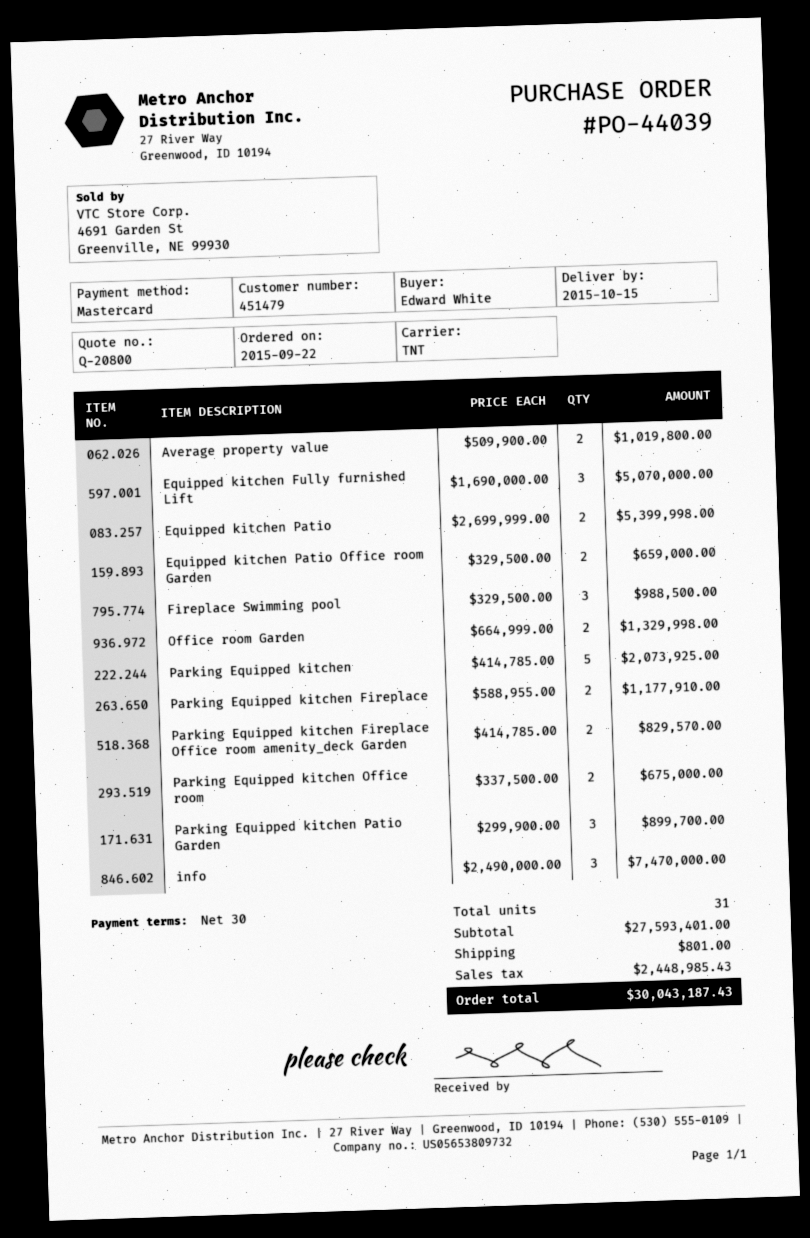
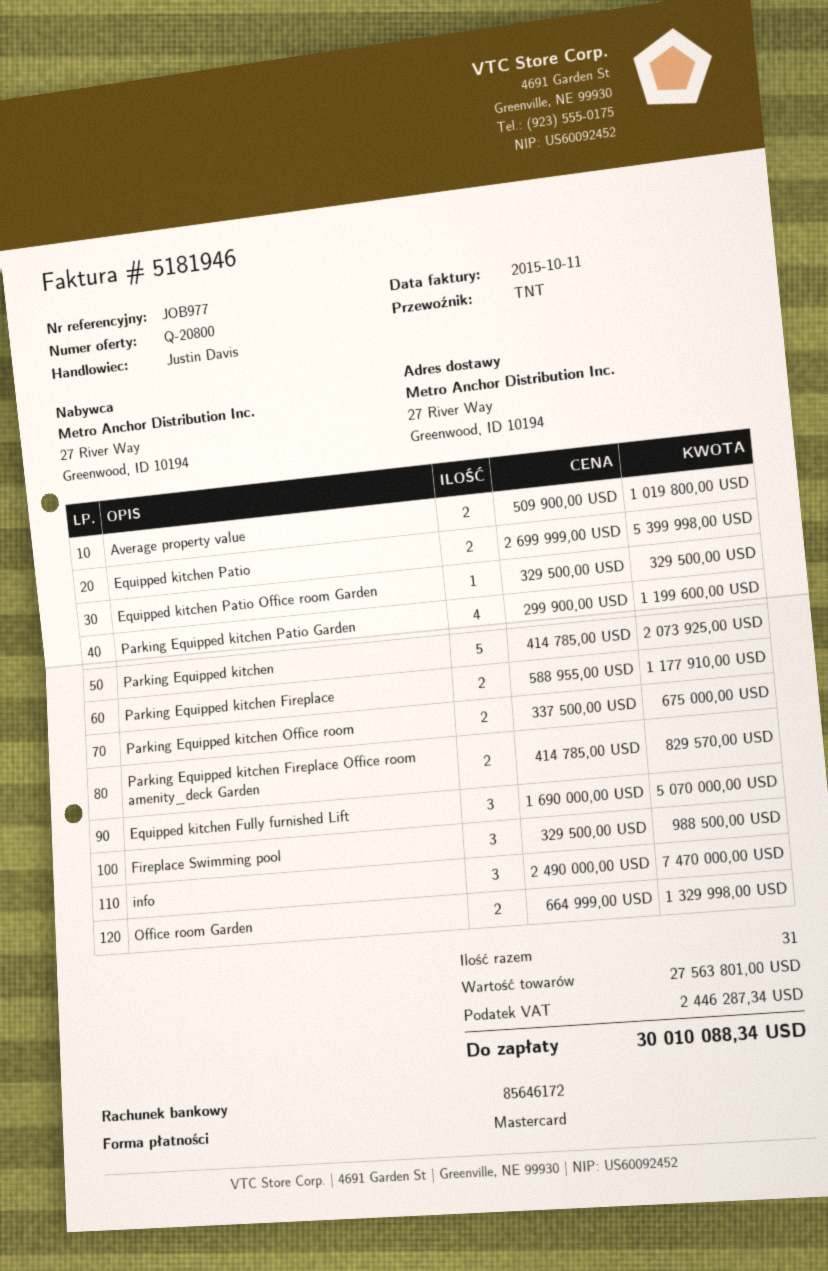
Equipped kitchen Patio Office room Garden: 2 x 329500.00 = 659000.00 -> 1 x 329500.00 = 329500.00
Parking Equipped kitchen Patio Garden: 3 x 299900.00 = 899700.00 -> 4 x 299900.00 = 1199600.00
subtotal: 27593401.00 -> 27563801.00
shipping: 801.00 -> none
tax: 2448985.43 -> 2446287.34
total: 30043187.43 -> 30010088.34

